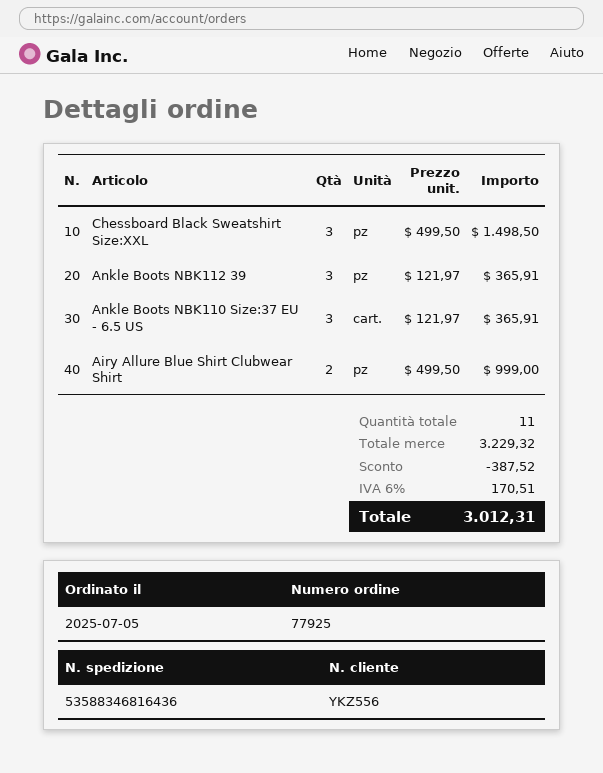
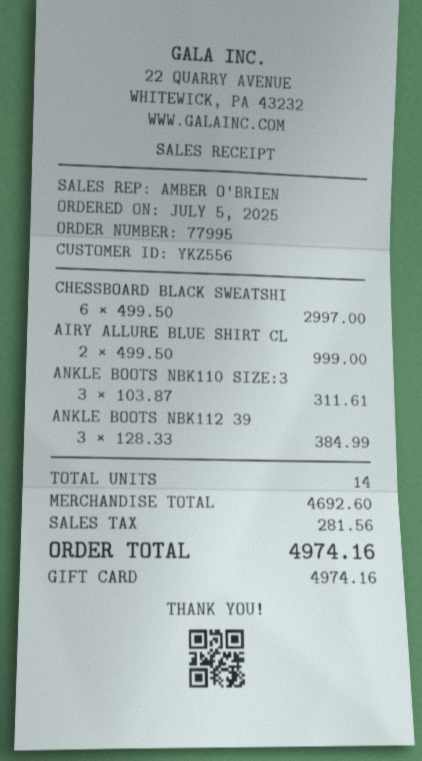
order number: 77925 -> 77995
Chessboard Black Sweatshirt Size:XXL: 3 x 499.50 = 1498.50 -> 6 x 499.50 = 2997.00
Ankle Boots NBK112 39: 3 x 121.97 = 365.91 -> 3 x 128.33 = 384.99
Ankle Boots NBK110 Size:37 EU - 6.5 US: 3 x 121.97 = 365.91 -> 3 x 103.87 = 311.61
total quantity: 11 -> 14
subtotal: 3229.32 -> 4692.60
discount: 387.52 -> none
tax: 170.51 -> 281.56
total: 3012.31 -> 4974.16

